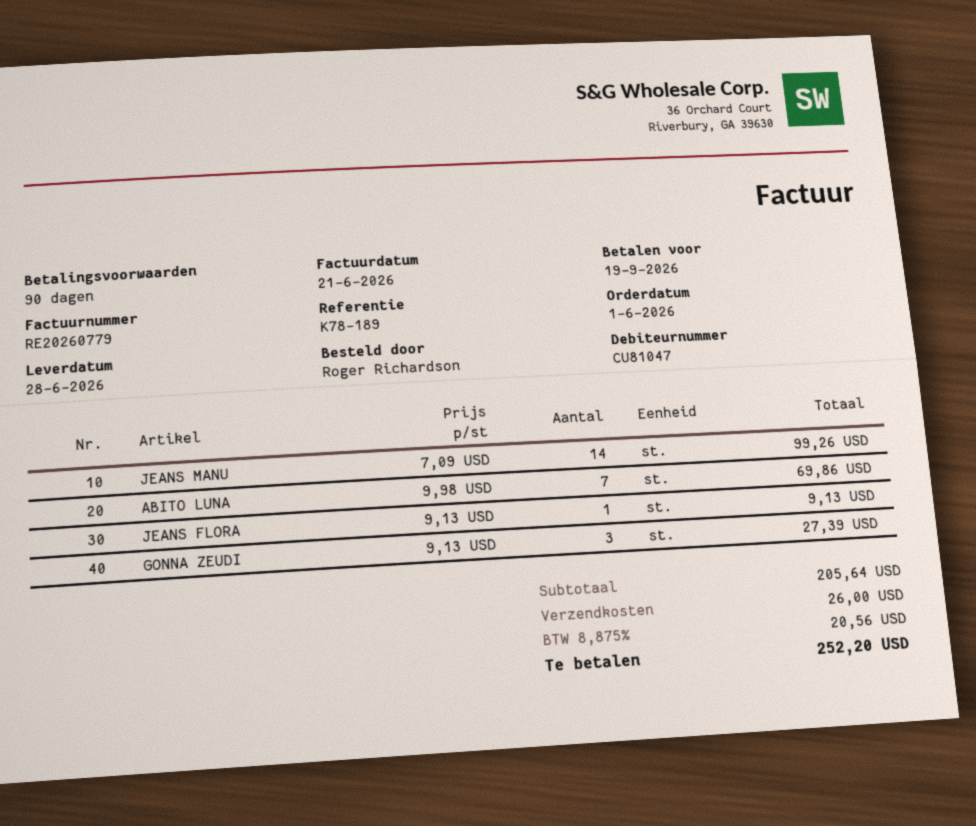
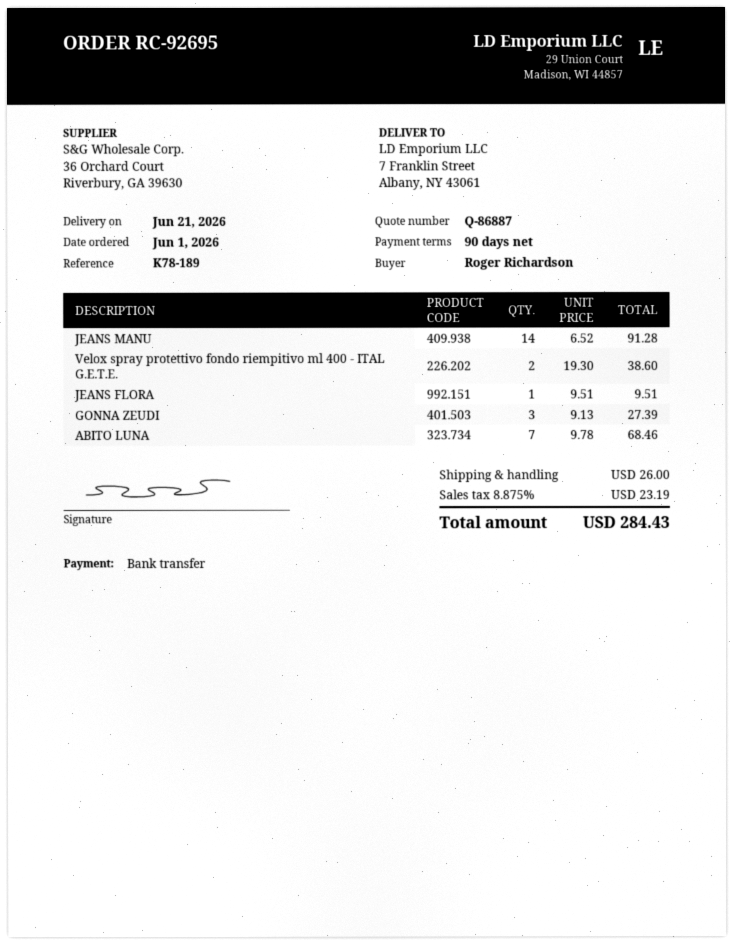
delivery date: 2026-06-28 -> 2026-06-21
JEANS MANU: 14 x 7.09 = 99.26 -> 14 x 6.52 = 91.28
ABITO LUNA: 7 x 9.98 = 69.86 -> 7 x 9.78 = 68.46
JEANS FLORA: 1 x 9.13 = 9.13 -> 1 x 9.51 = 9.51
Velox spray protettivo fondo riempitivo ml 400 - ITAL G.E.T.E.: none -> 2 x 19.30 = 38.60
tax: 8.875% = 20.56 -> 8.875% = 23.19
total: 252.20 -> 284.43

